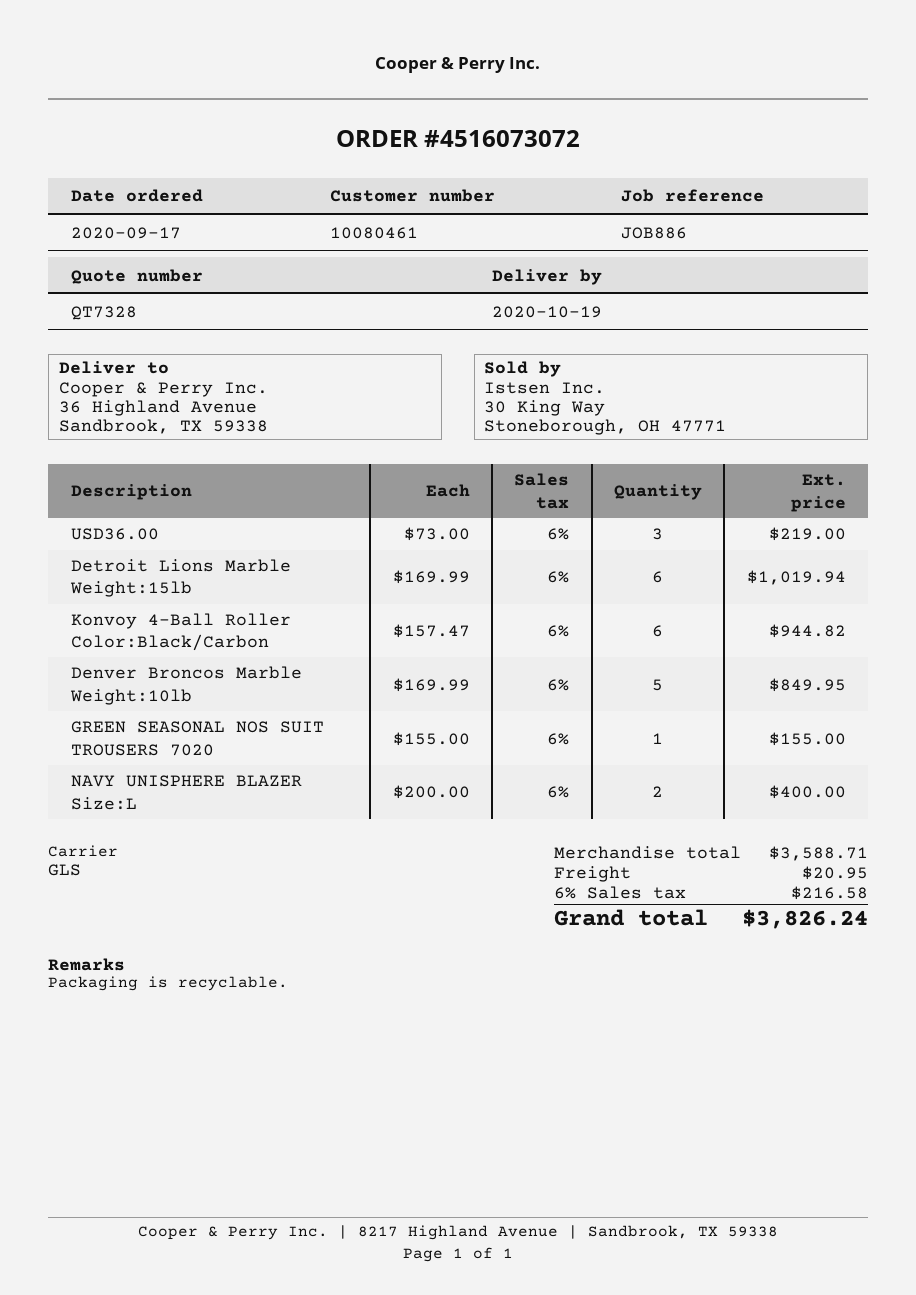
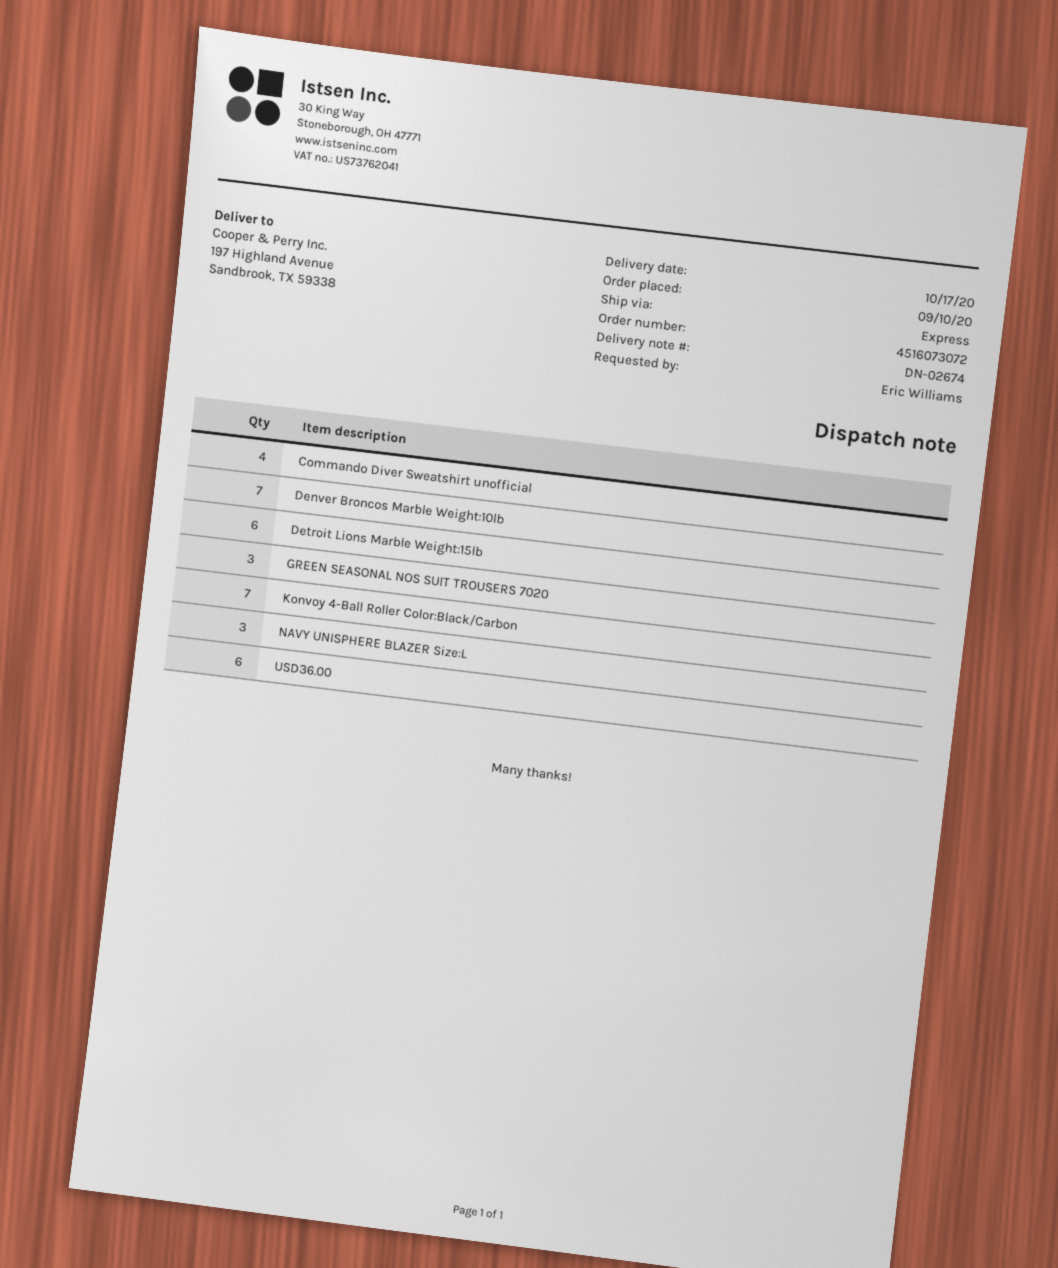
order date: 2020-09-17 -> 2020-09-10
delivery date: 2020-10-19 -> 2020-10-17
shipping method: GLS -> express
ship to: 36 Highland Avenue, Sandbrook, TX 59338 -> 197 Highland Avenue, Sandbrook, TX 59338
USD36.00: 3 -> 6
Konvoy 4-Ball Roller Color:Black/Carbon: 6 -> 7
Denver Broncos Marble Weight:10lb: 5 -> 7
GREEN SEASONAL NOS SUIT TROUSERS 7020: 1 -> 3
NAVY UNISPHERE BLAZER Size:L: 2 -> 3
Commando Diver Sweatshirt unofficial: none -> 4

